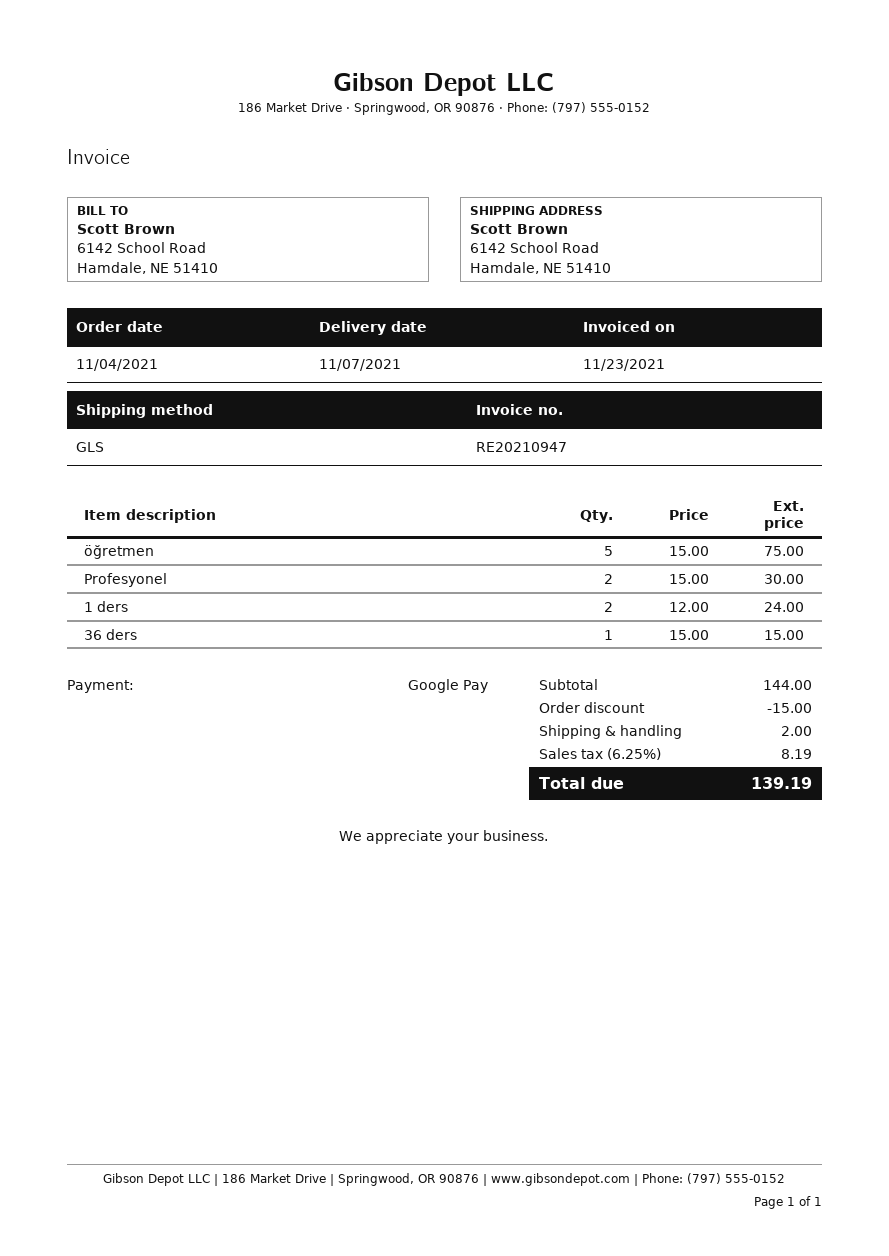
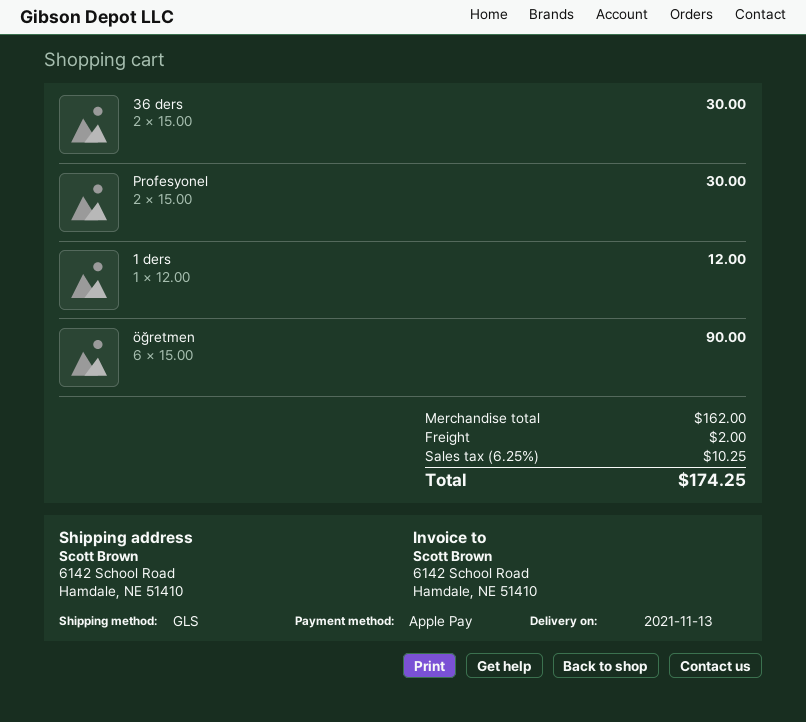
delivery date: 2021-11-07 -> 2021-11-13
payment method: Google Pay -> Apple Pay
öğretmen: 5 x 15.00 = 75.00 -> 6 x 15.00 = 90.00
1 ders: 2 x 12.00 = 24.00 -> 1 x 12.00 = 12.00
36 ders: 1 x 15.00 = 15.00 -> 2 x 15.00 = 30.00
subtotal: 144.00 -> 162.00
discount: 15.00 -> none
tax: 6.25% = 8.19 -> 6.25% = 10.25
total: 139.19 -> 174.25

